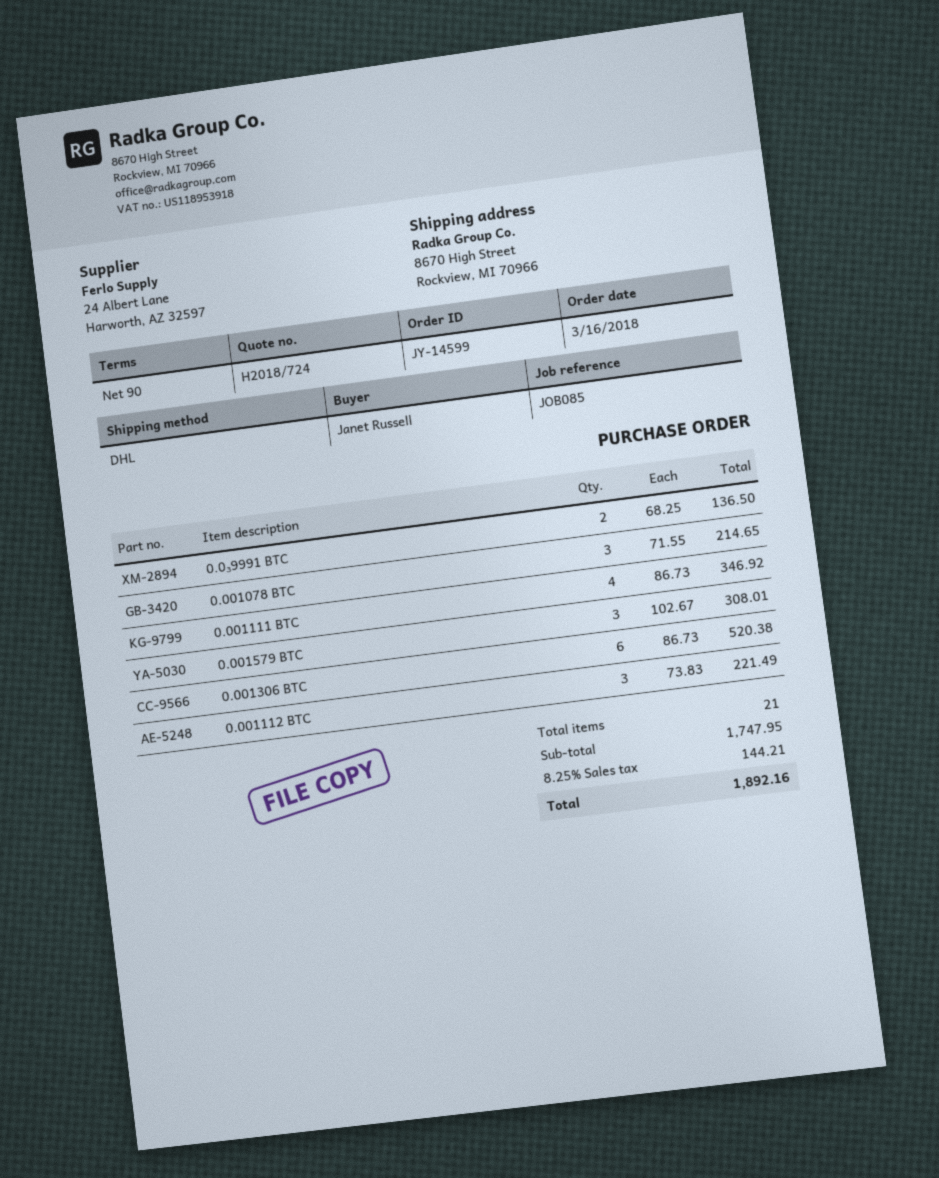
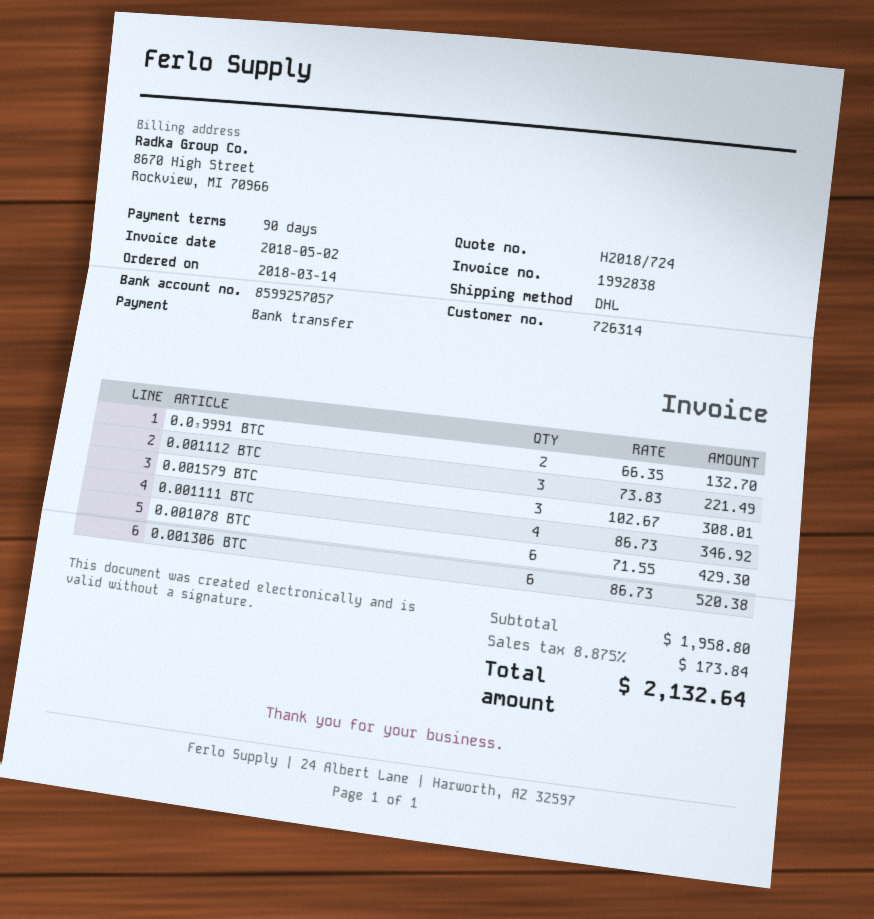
order date: 2018-03-16 -> 2018-03-14
0.0₃9991 BTC: 2 x 68.25 = 136.50 -> 2 x 66.35 = 132.70
0.001078 BTC: 3 x 71.55 = 214.65 -> 6 x 71.55 = 429.30
subtotal: 1747.95 -> 1958.80
tax: 8.25% = 144.21 -> 8.875% = 173.84
total: 1892.16 -> 2132.64

